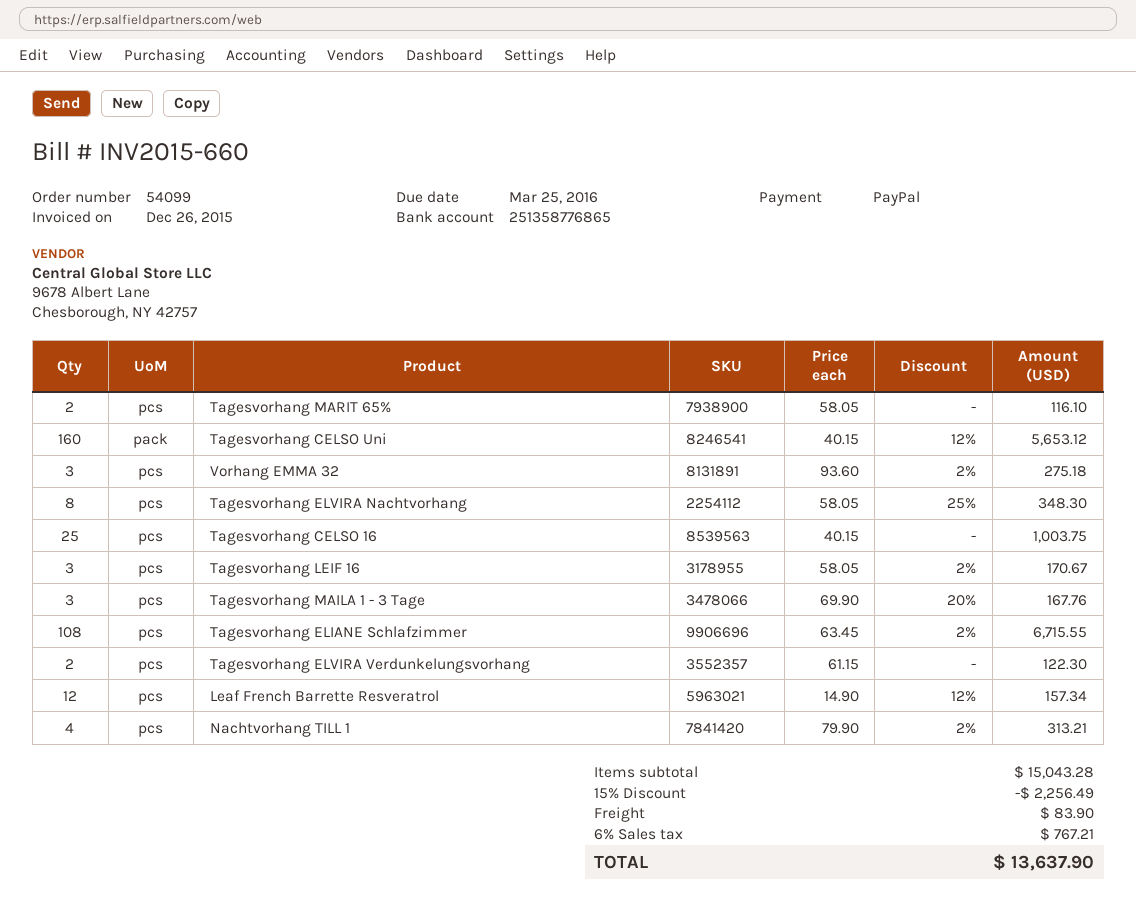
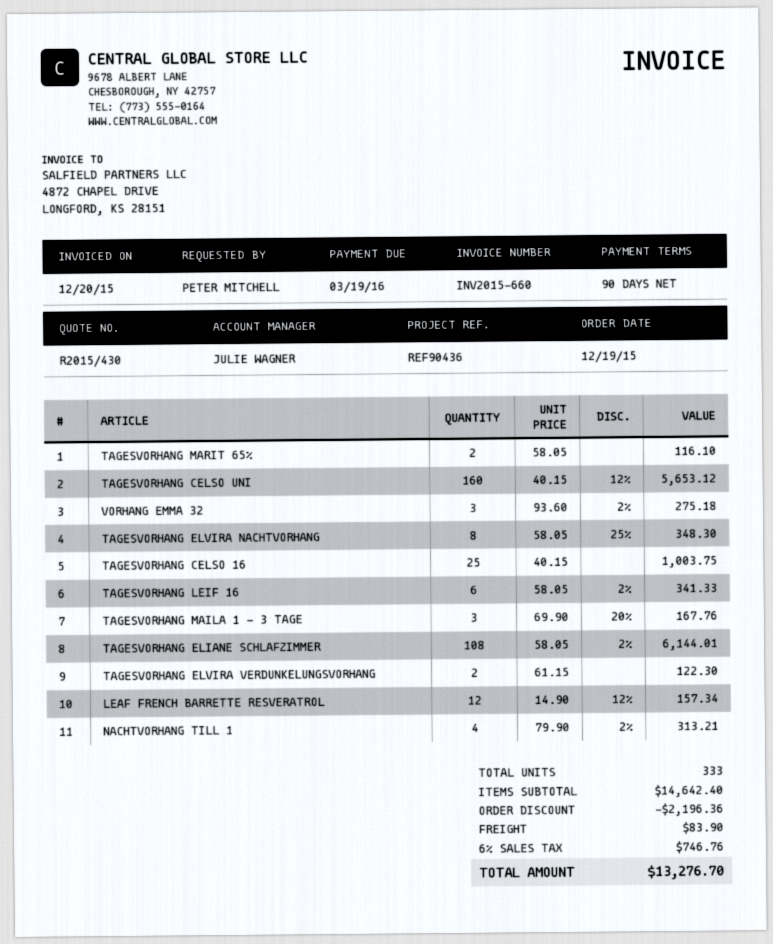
invoice date: 2015-12-26 -> 2015-12-20
due date: 2016-03-25 -> 2016-03-19
Tagesvorhang LEIF 16: 3 x 58.05 - 2% = 170.67 -> 6 x 58.05 - 2% = 341.33
Tagesvorhang ELIANE Schlafzimmer: 108 x 63.45 - 2% = 6715.55 -> 108 x 58.05 - 2% = 6144.01
subtotal: 15043.28 -> 14642.40
discount: 2256.49 -> 2196.36
tax: 6% = 767.21 -> 6% = 746.76
total: 13637.90 -> 13276.70

